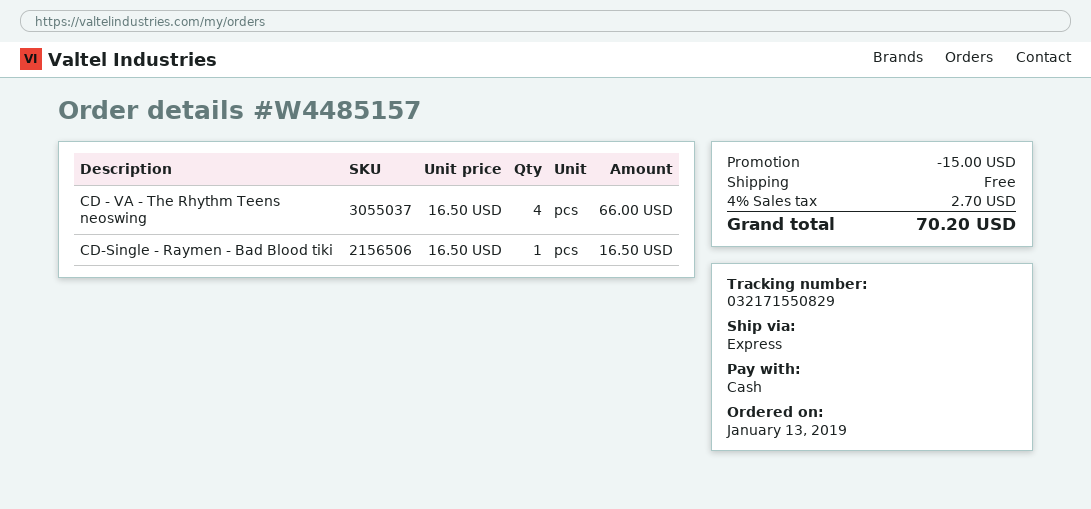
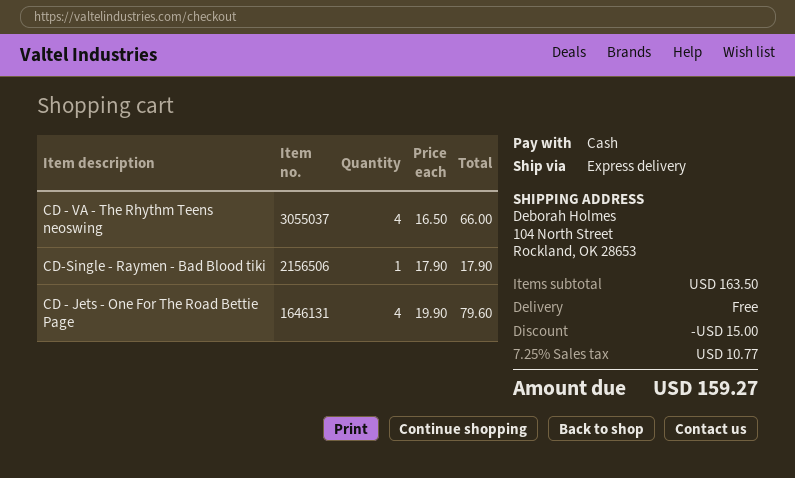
CD-Single - Raymen - Bad Blood tiki: 1 x 16.50 = 16.50 -> 1 x 17.90 = 17.90
CD - Jets - One For The Road Bettie Page: none -> 4 x 19.90 = 79.60
tax: 4% = 2.70 -> 7.25% = 10.77
total: 70.20 -> 159.27

